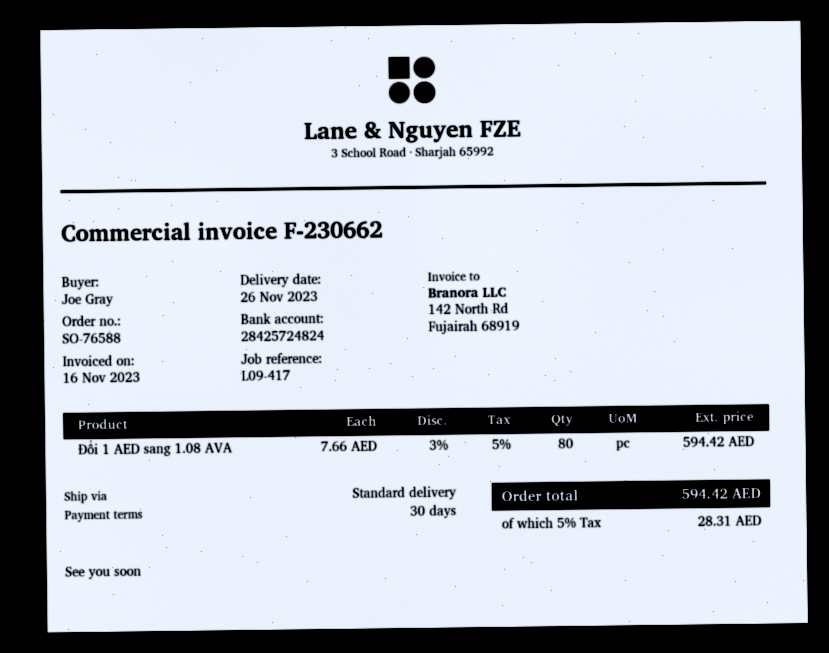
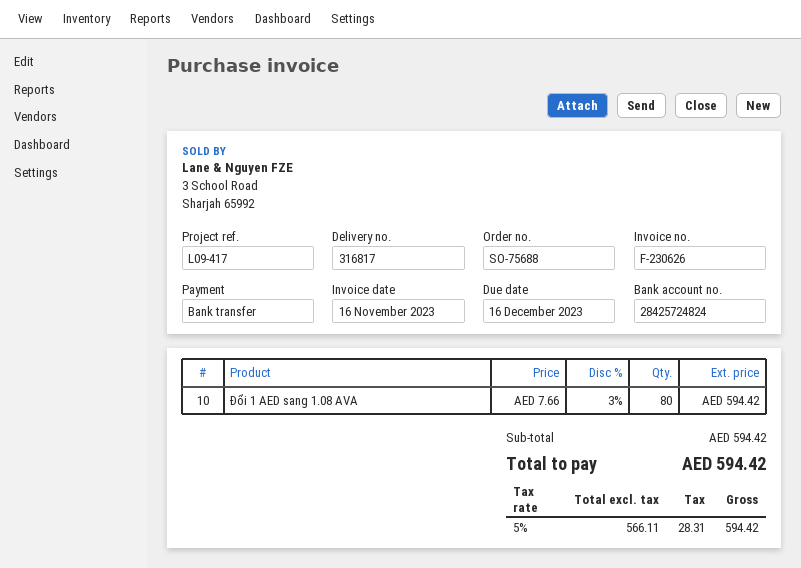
order number: SO-76588 -> SO-75688
invoice number: F-230662 -> F-230626

